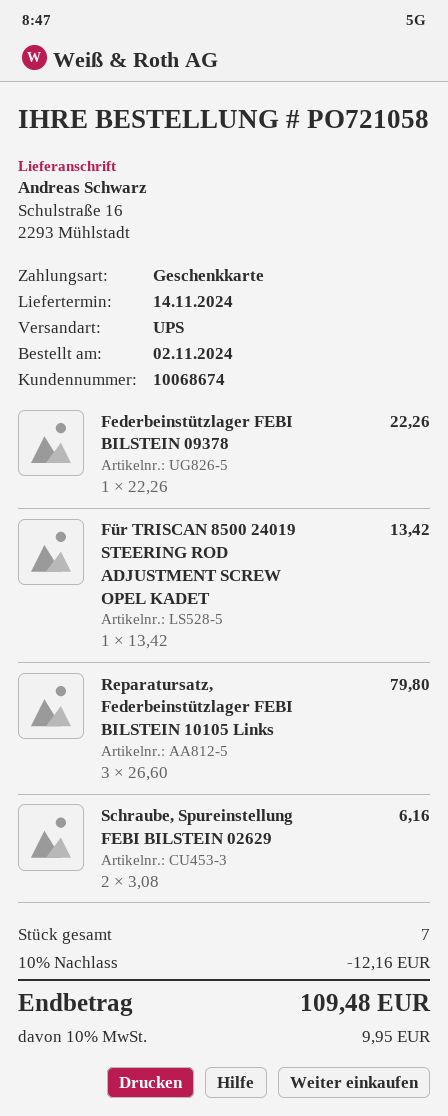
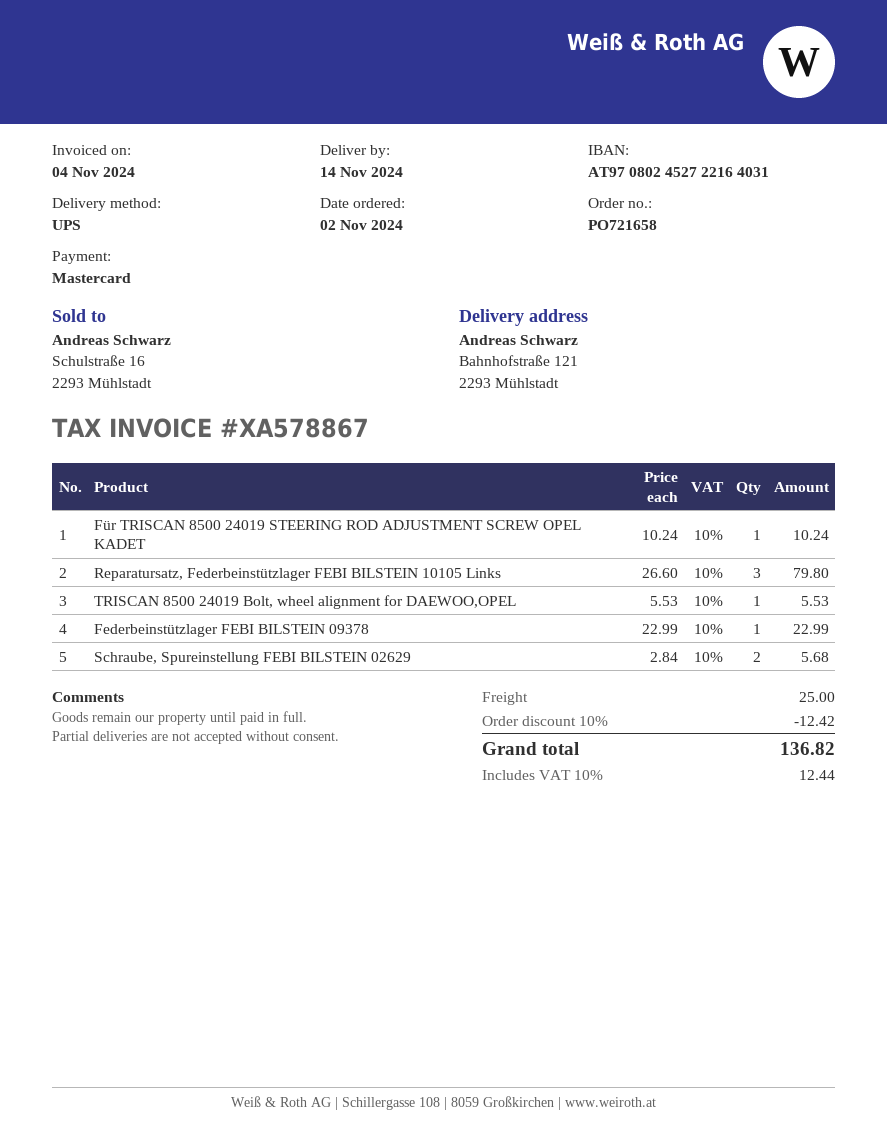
order number: PO721058 -> PO721658
payment method: gift card -> Mastercard
ship to: Schulstraße 16, 2293 Mühlstadt -> Bahnhofstraße 121, 2293 Mühlstadt
Federbeinstützlager FEBI BILSTEIN 09378: 1 x 22.26 = 22.26 -> 1 x 22.99 = 22.99
Für TRISCAN 8500 24019 STEERING ROD ADJUSTMENT SCREW OPEL KADET: 1 x 13.42 = 13.42 -> 1 x 10.24 = 10.24
Schraube, Spureinstellung FEBI BILSTEIN 02629: 2 x 3.08 = 6.16 -> 2 x 2.84 = 5.68
TRISCAN 8500 24019 Bolt, wheel alignment for DAEWOO,OPEL: none -> 1 x 5.53 = 5.53
discount: 10% = 12.16 -> 10% = 12.42
shipping: none -> 25.00
tax: 10% = 9.95 -> 10% = 12.44
total: 109.48 -> 136.82

